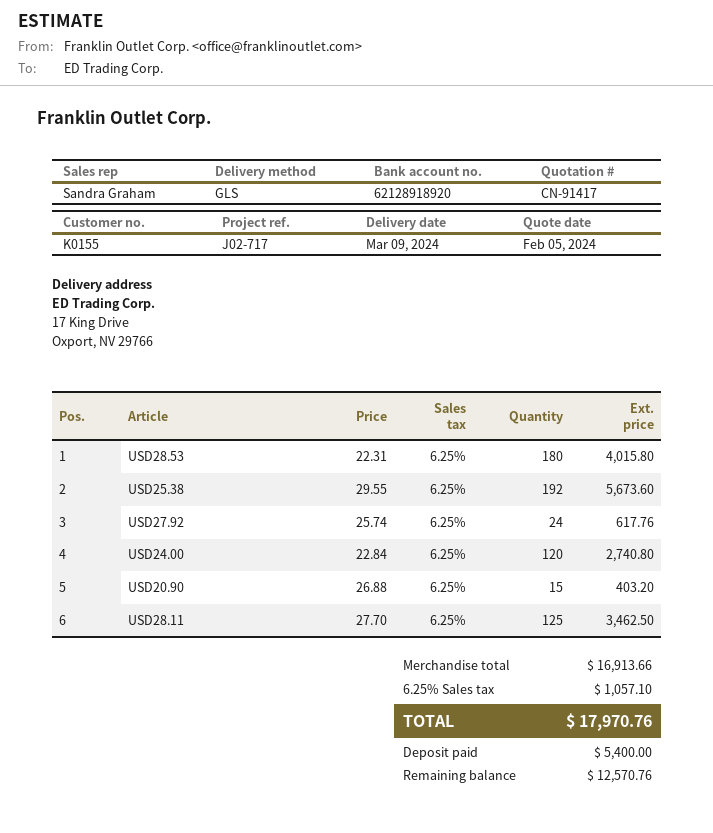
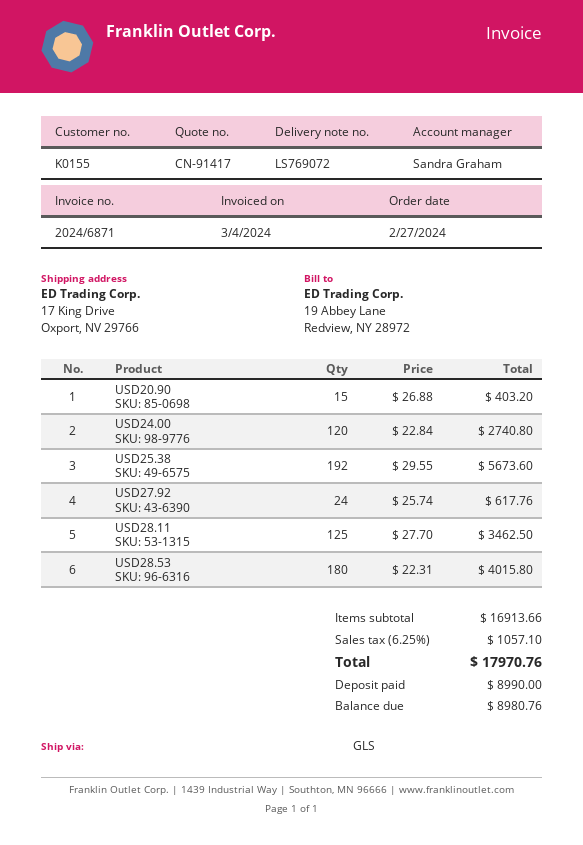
deposit: 5400.00 -> 8990.00
balance: 12570.76 -> 8980.76

